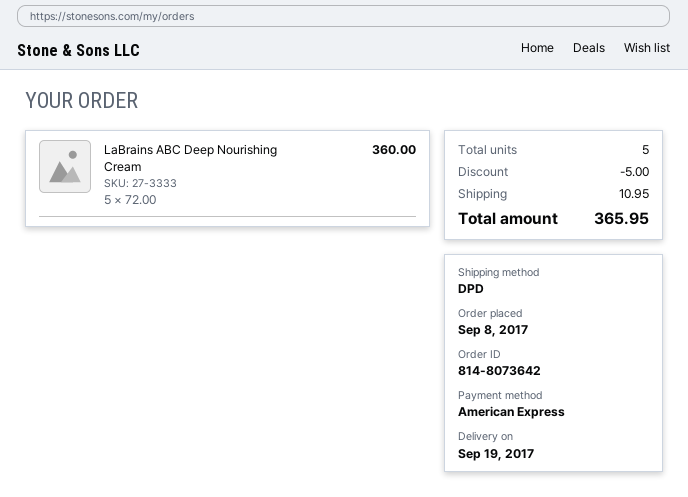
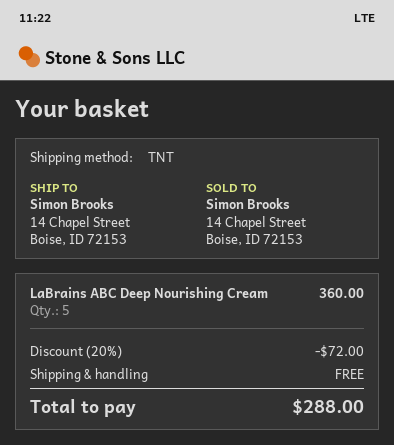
shipping method: DPD -> TNT
discount: 5.00 -> 72.00
shipping: 10.95 -> 0.00
total: 365.95 -> 288.00

